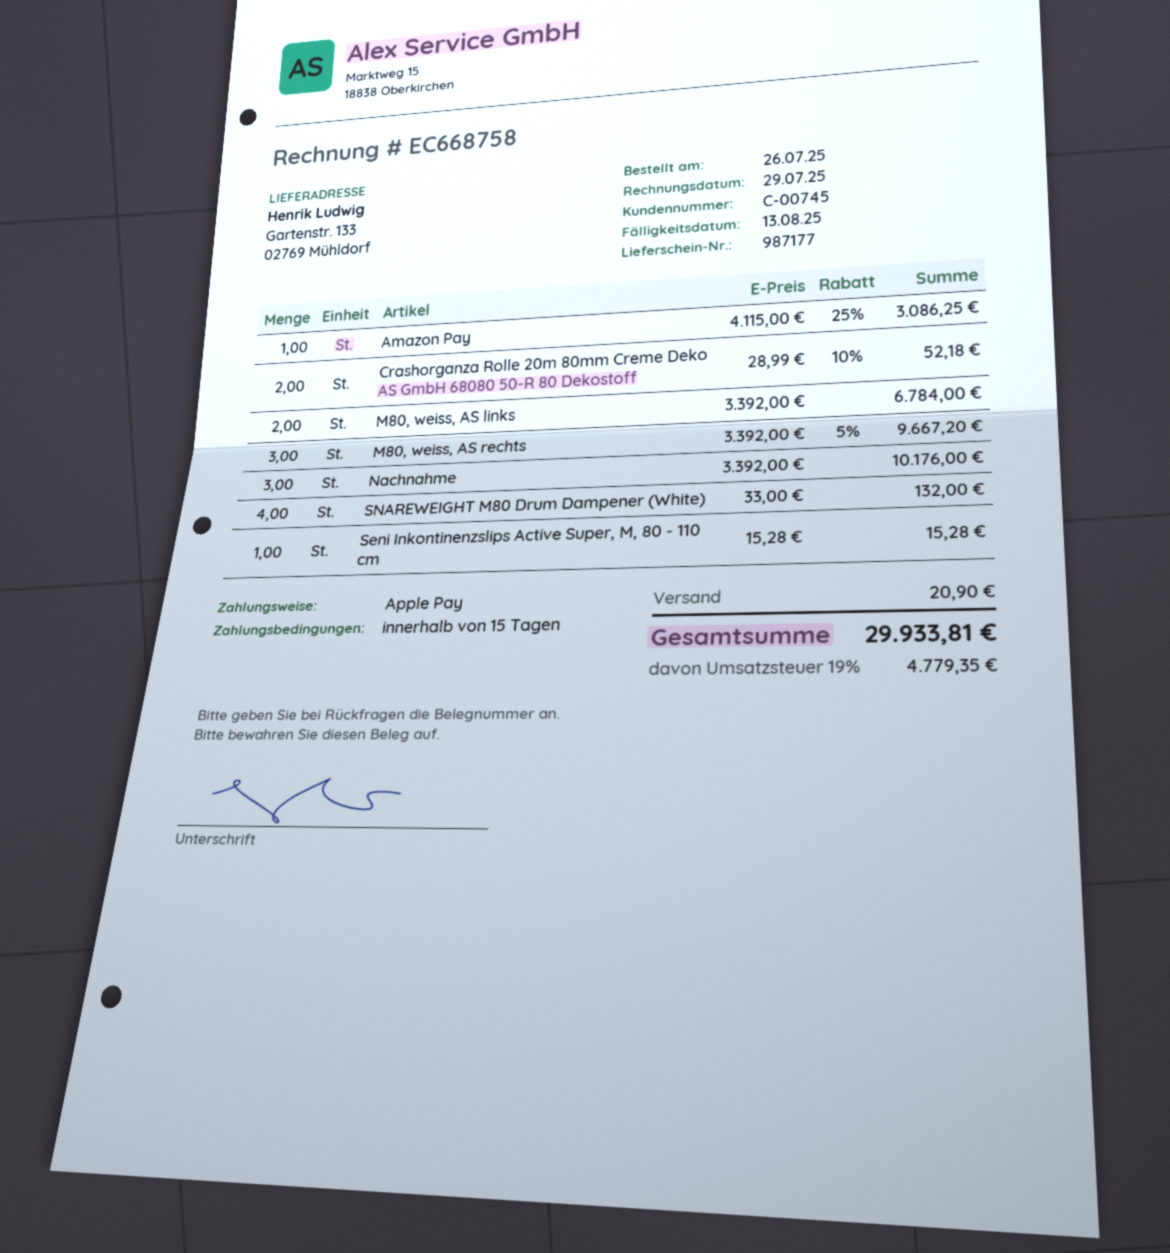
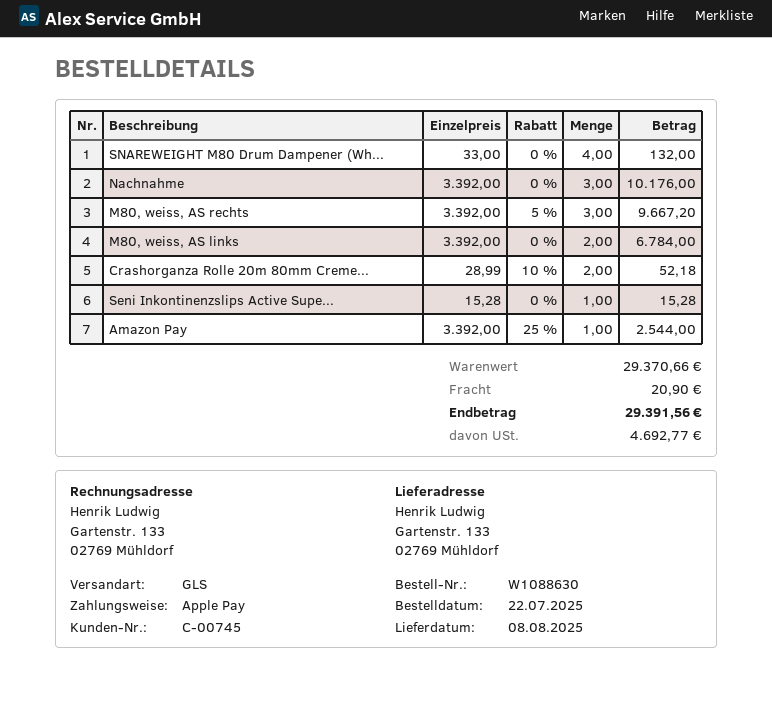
order date: 2025-07-26 -> 2025-07-22
Amazon Pay: 1 x 4115.00 - 25% = 3086.25 -> 1 x 3392.00 - 25% = 2544.00
tax: 4779.35 -> 4692.77
total: 29933.81 -> 29391.56

